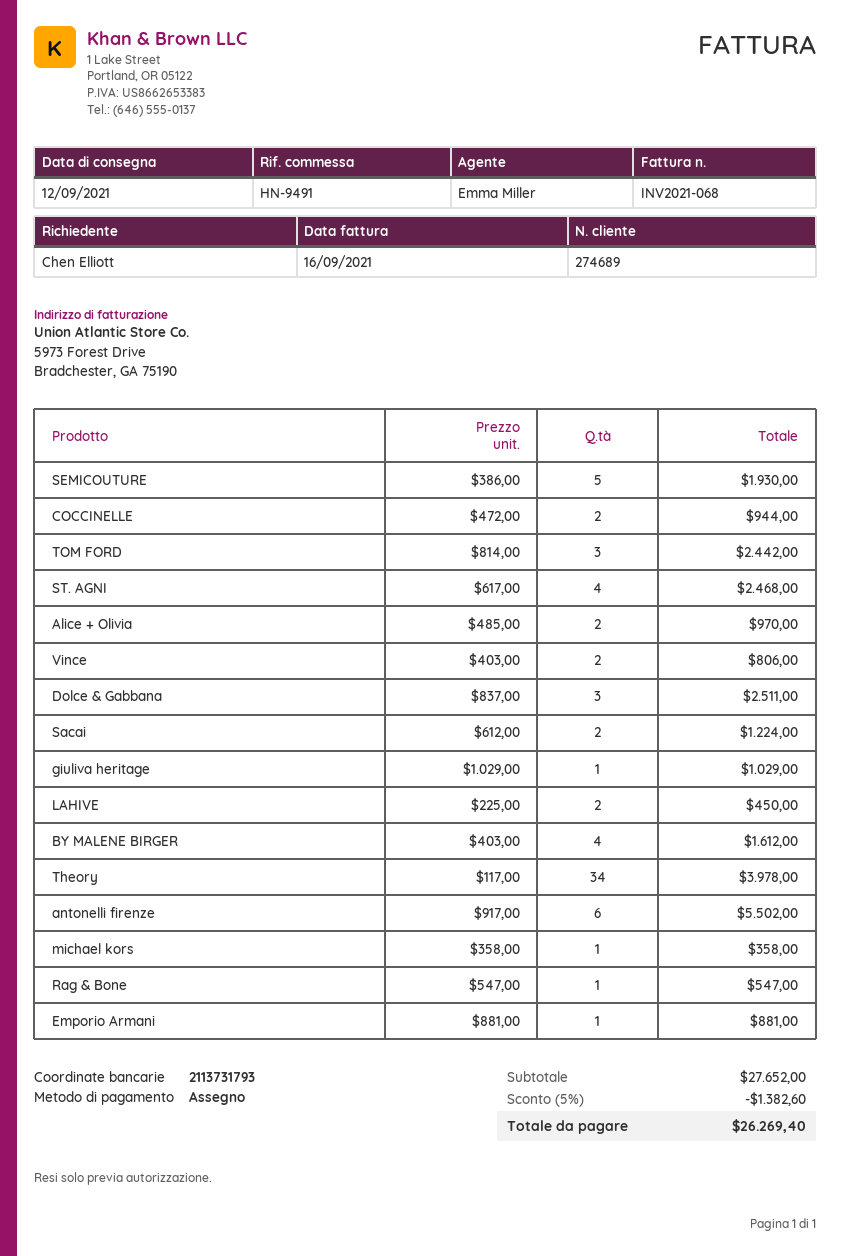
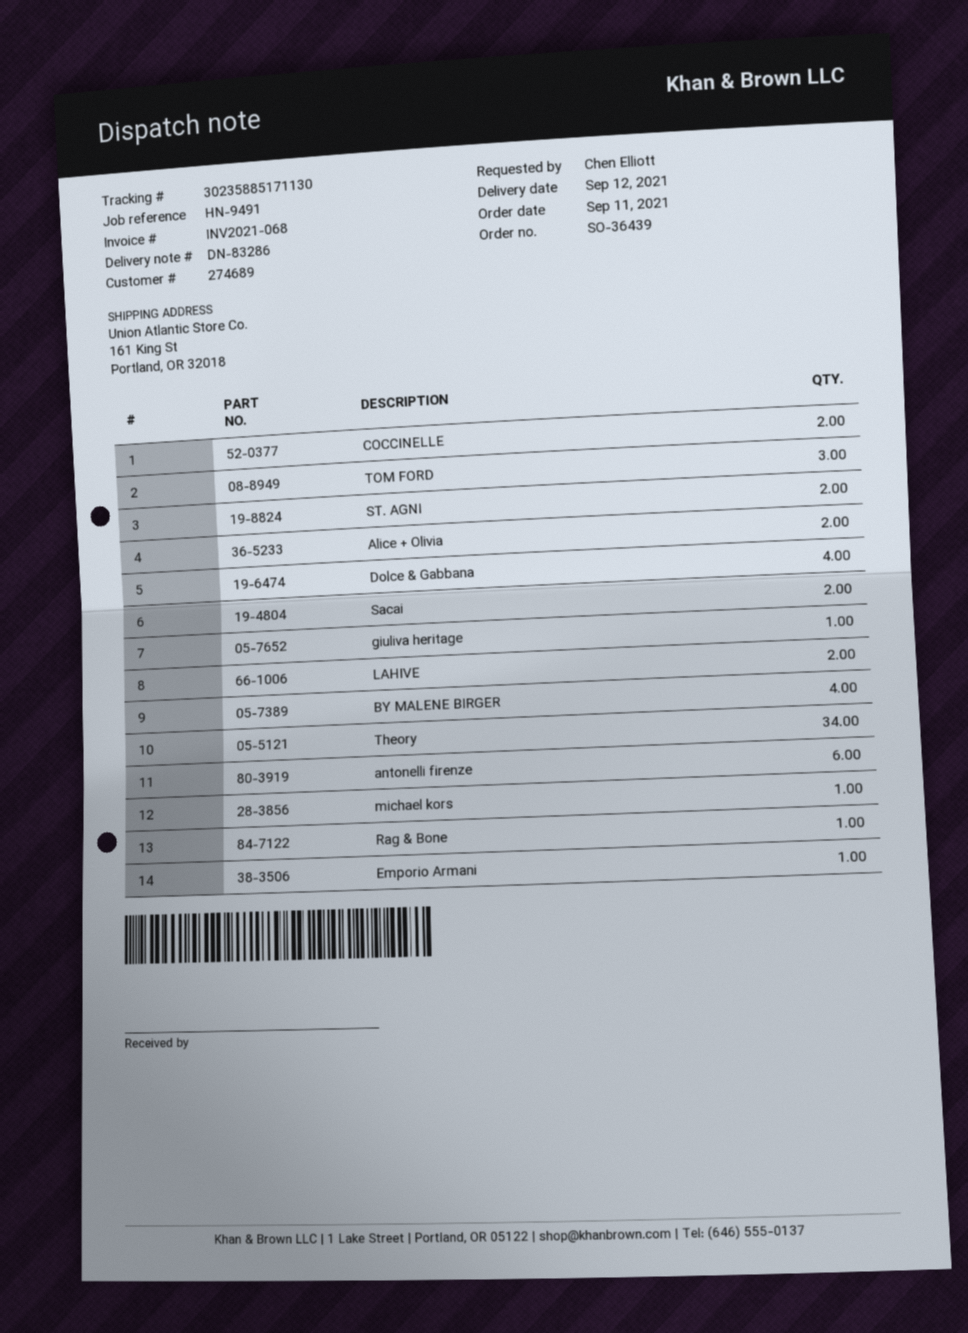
SEMICOUTURE: 5 -> none
ST. AGNI: 4 -> 2
Vince: 2 -> none
Dolce & Gabbana: 3 -> 4

